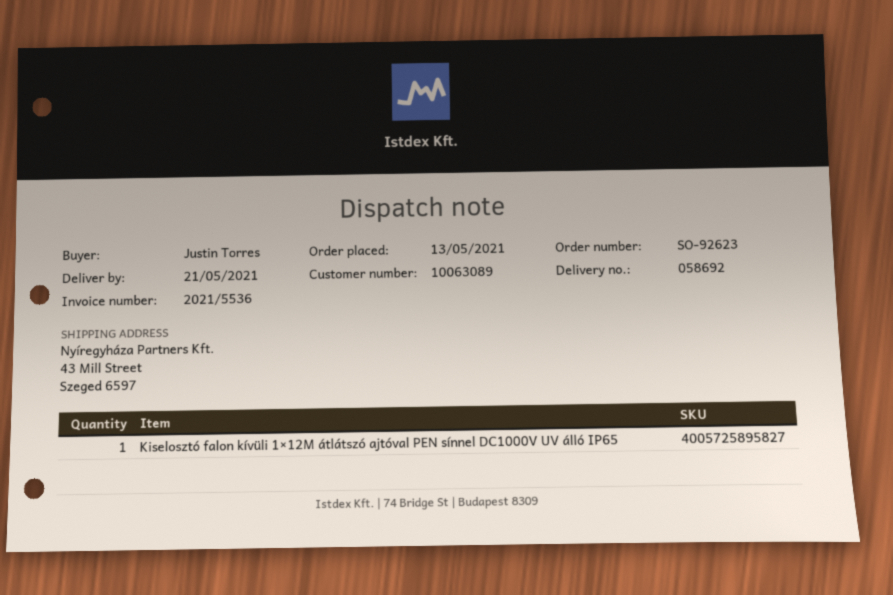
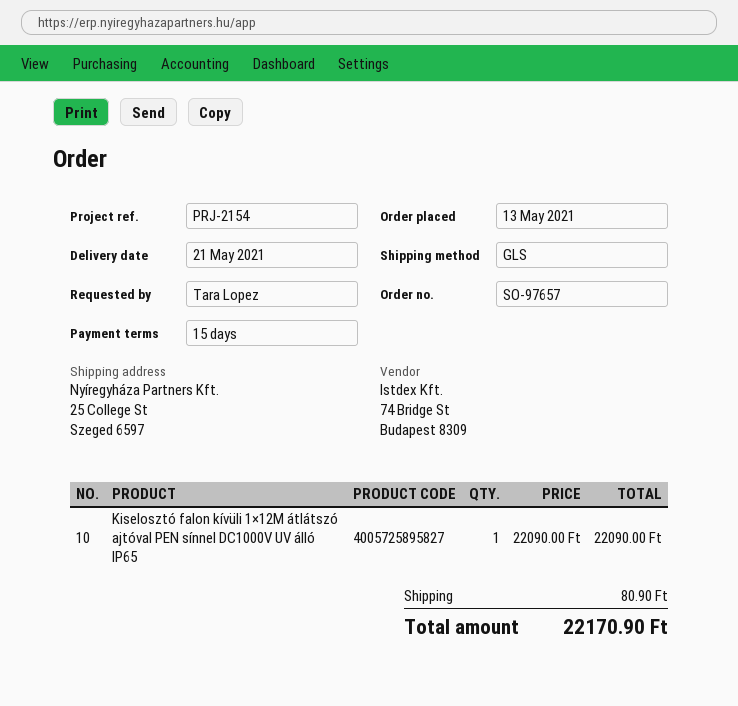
order number: SO-92623 -> SO-97657
ordered by: Justin Torres -> Tara Lopez
ship to: 43 Mill Street, Szeged 6597 -> 25 College St, Szeged 6597

